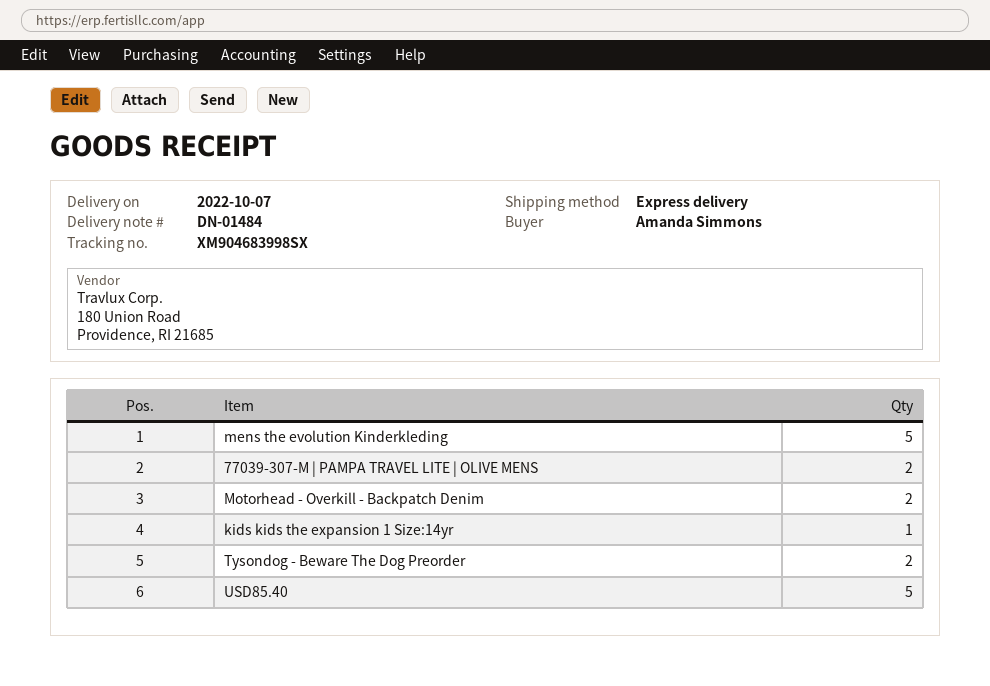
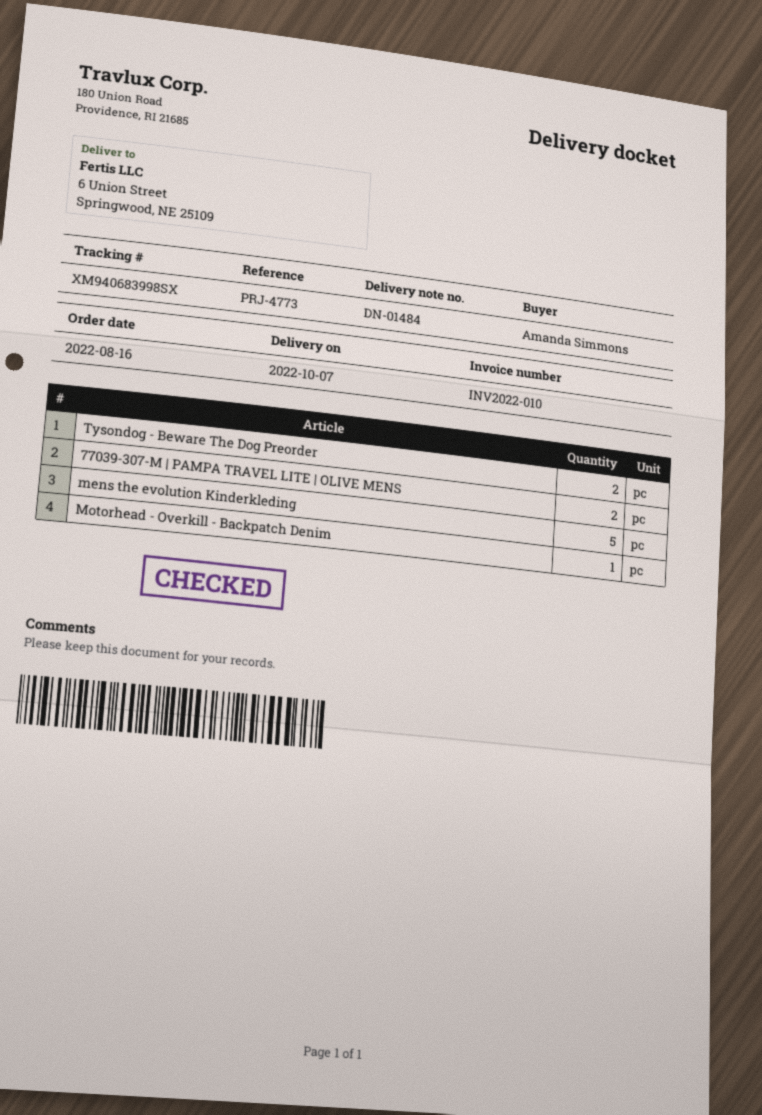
tracking number: XM904683998SX -> XM940683998SX
Motorhead - Overkill - Backpatch Denim: 2 -> 1
kids kids the expansion 1 Size:14yr: 1 -> none
USD85.40: 5 -> none

